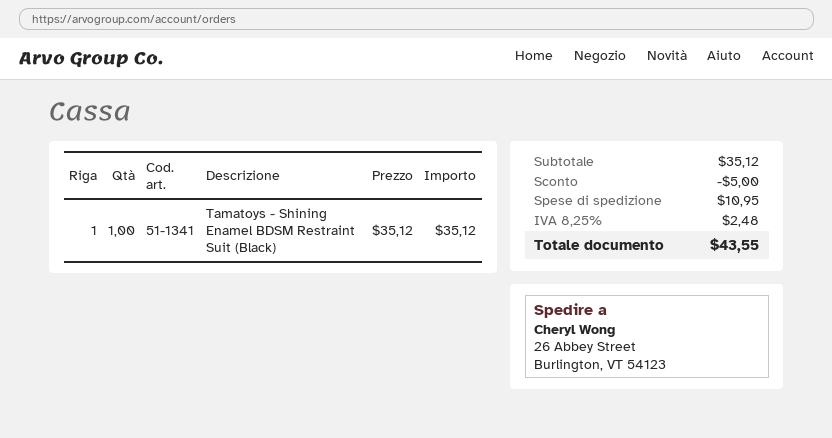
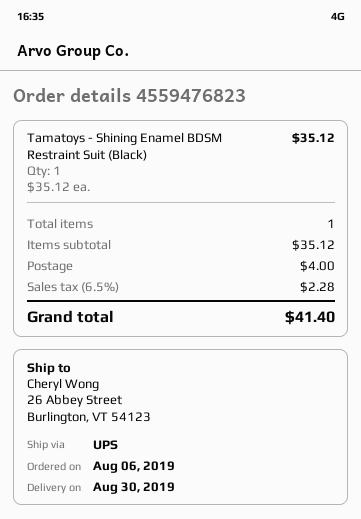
discount: 5.00 -> none
shipping: 10.95 -> 4.00
tax: 8.25% = 2.48 -> 6.5% = 2.28
total: 43.55 -> 41.40

